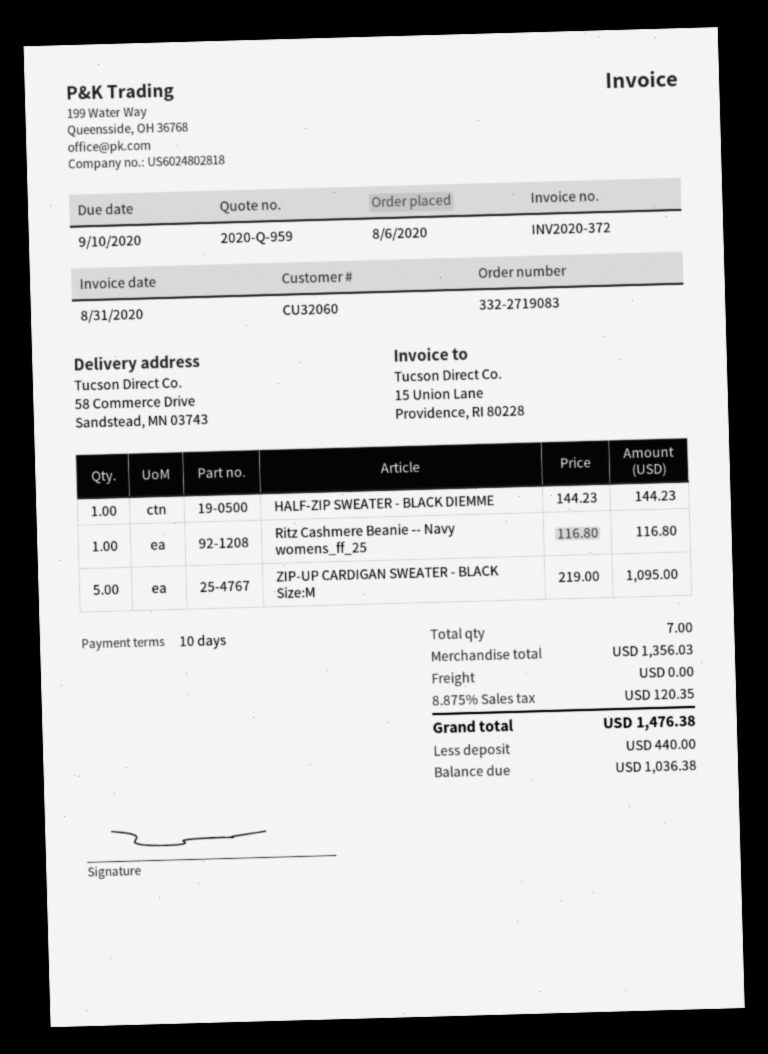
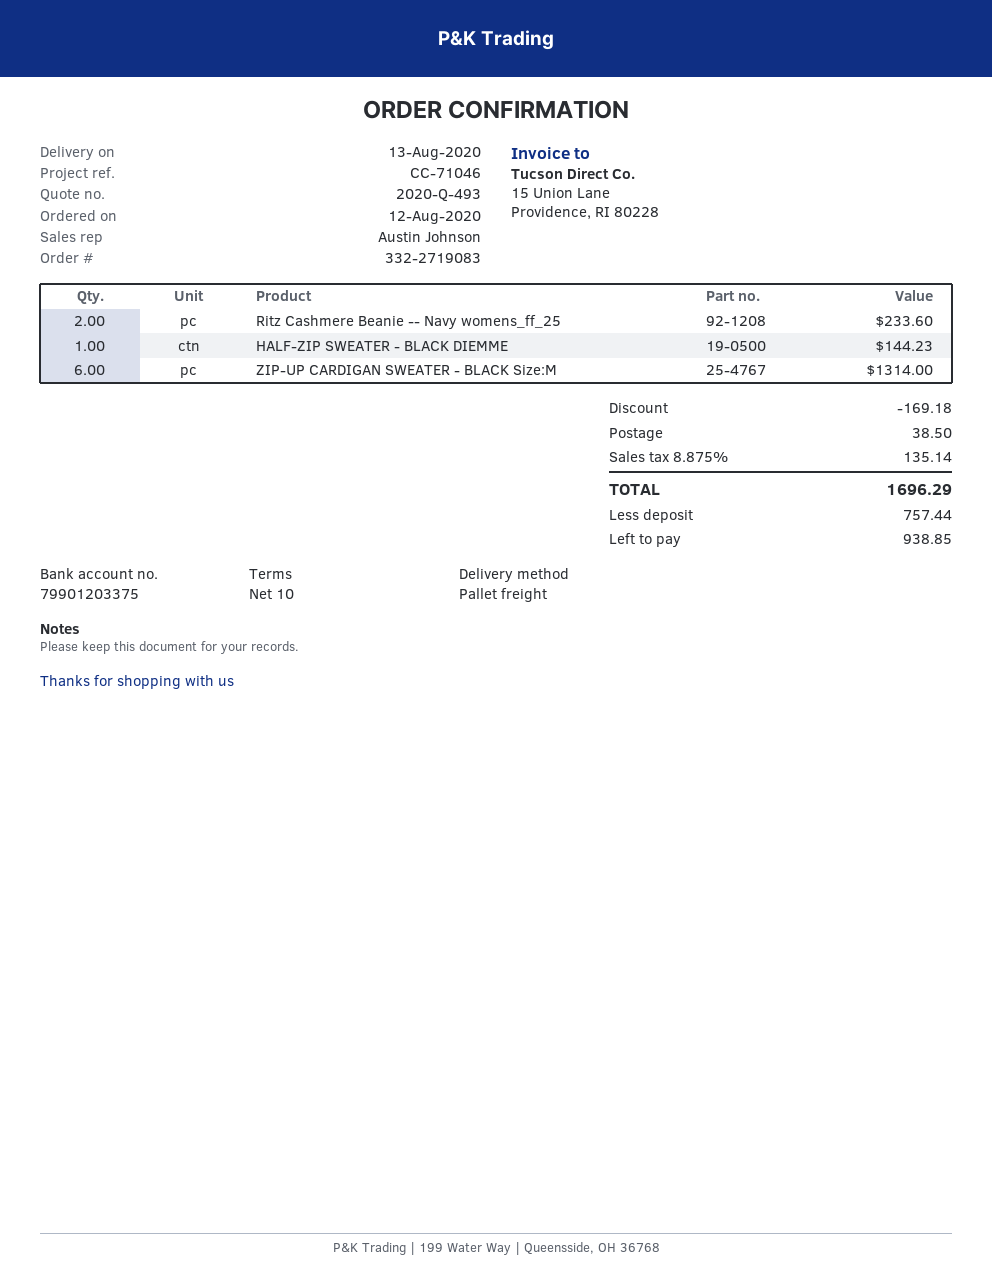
quote number: 2020-Q-959 -> 2020-Q-493
order date: 2020-08-06 -> 2020-08-12
Ritz Cashmere Beanie -- Navy womens_ff_25: 1 for 116.80 -> 2 for 233.60
ZIP-UP CARDIGAN SWEATER - BLACK Size:M: 5 for 1095.00 -> 6 for 1314.00
discount: none -> 169.18
shipping: 0.00 -> 38.50
tax: 8.875% = 120.35 -> 8.875% = 135.14
total: 1476.38 -> 1696.29
deposit: 440.00 -> 757.44
balance: 1036.38 -> 938.85

